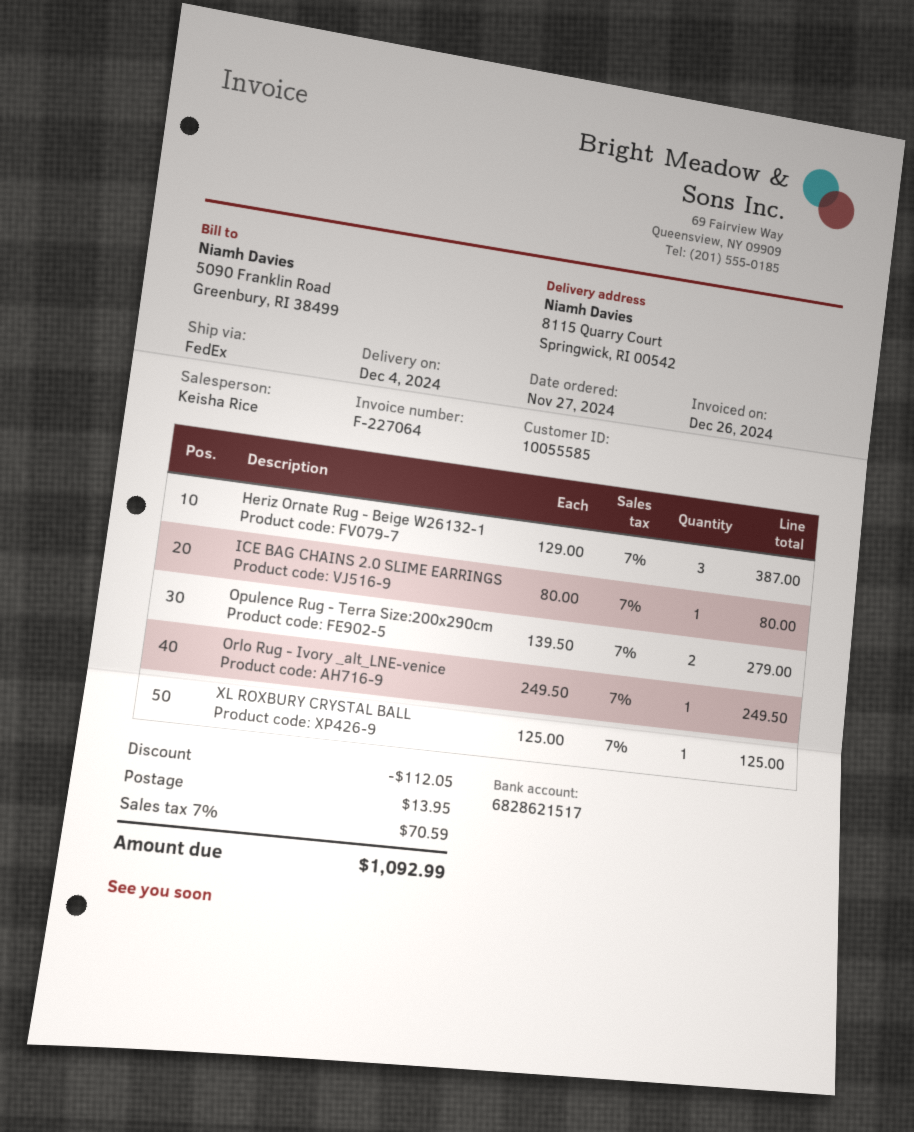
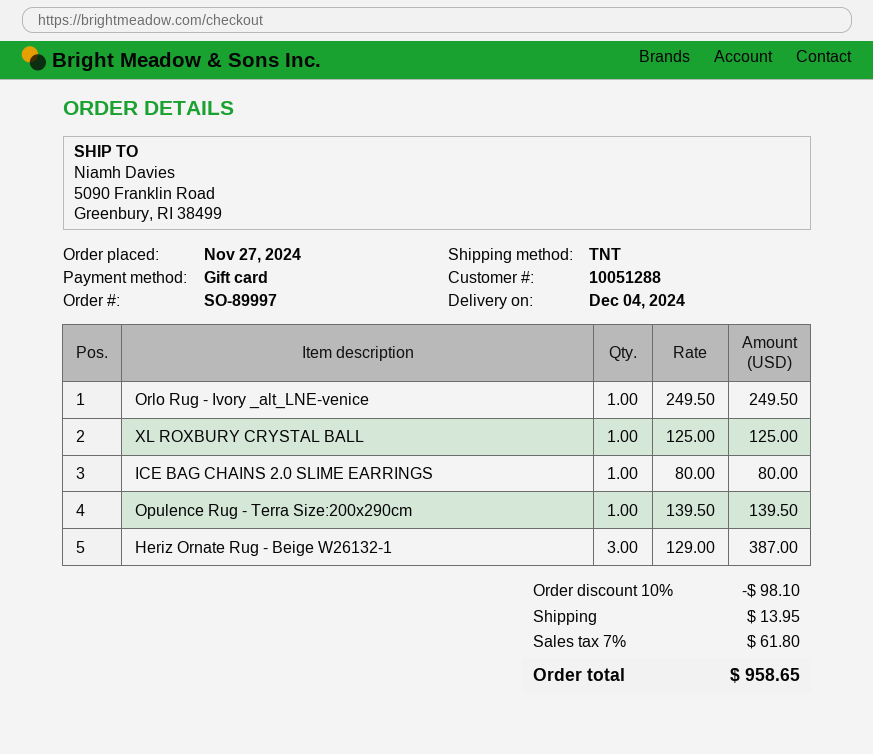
customer number: 10055585 -> 10051288
shipping method: FedEx -> TNT
ship to: 8115 Quarry Court, Springwick, RI 00542 -> 5090 Franklin Road, Greenbury, RI 38499
Opulence Rug - Terra Size:200x290cm: 2 x 139.50 = 279.00 -> 1 x 139.50 = 139.50
discount: 112.05 -> 98.10
tax: 7% = 70.59 -> 7% = 61.80
total: 1092.99 -> 958.65

